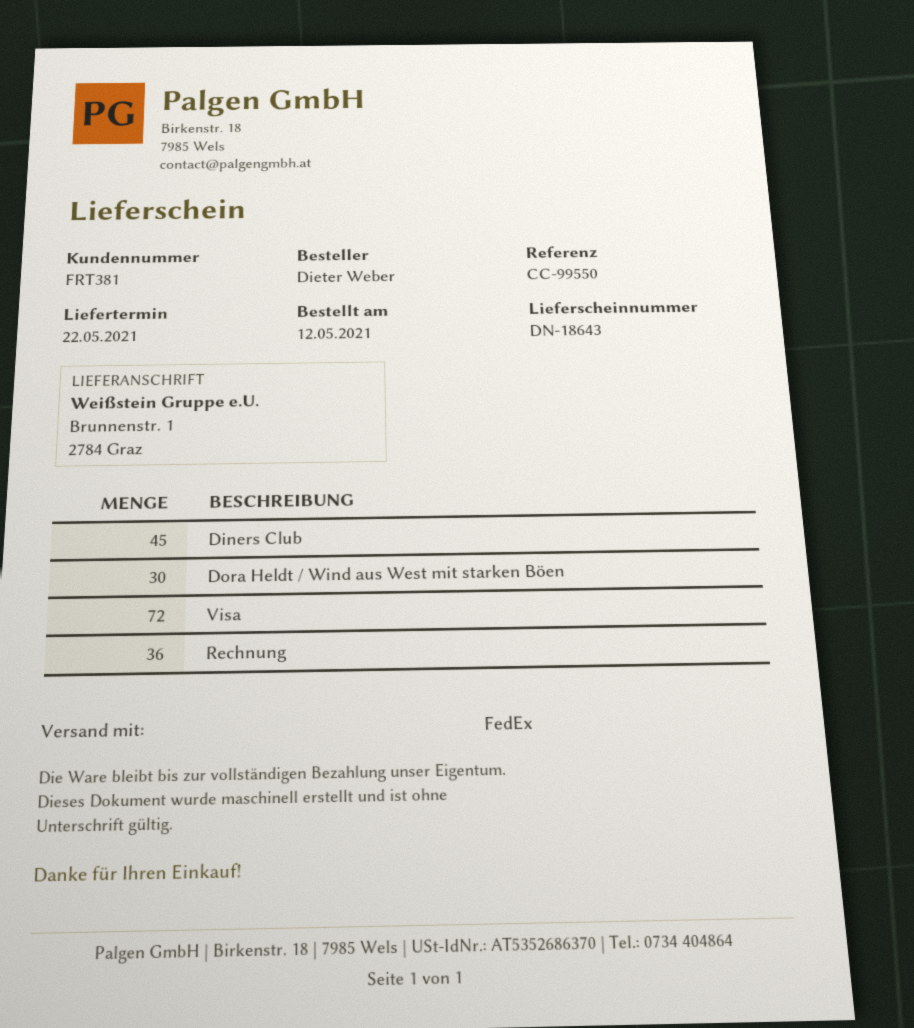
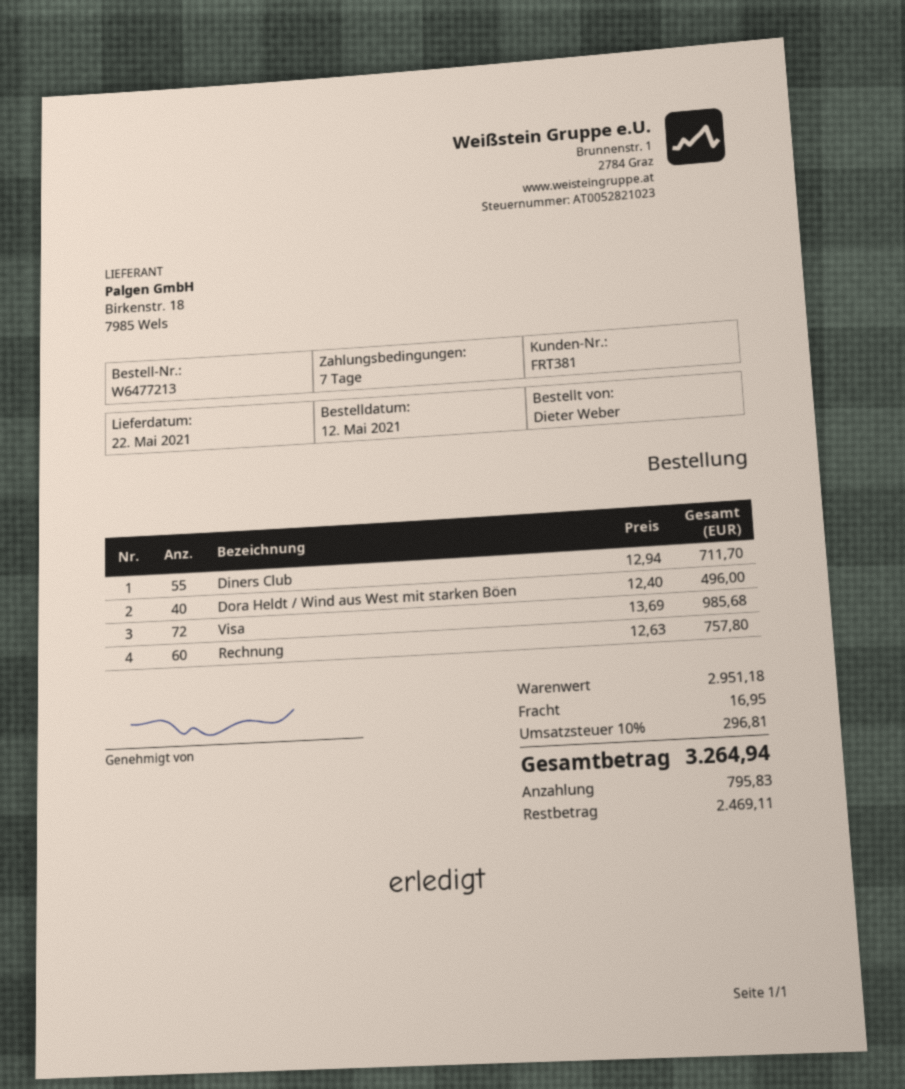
Diners Club: 45 -> 55
Dora Heldt / Wind aus West mit starken Böen: 30 -> 40
Rechnung: 36 -> 60

